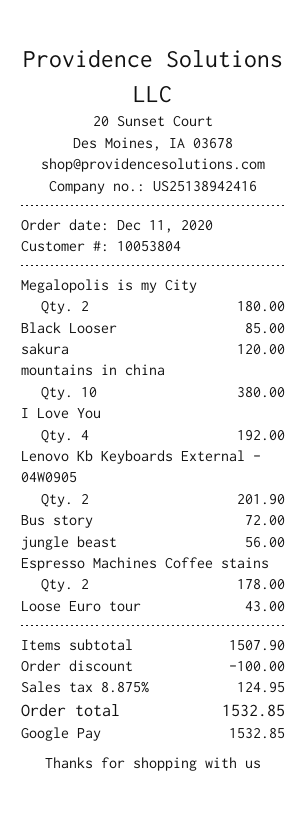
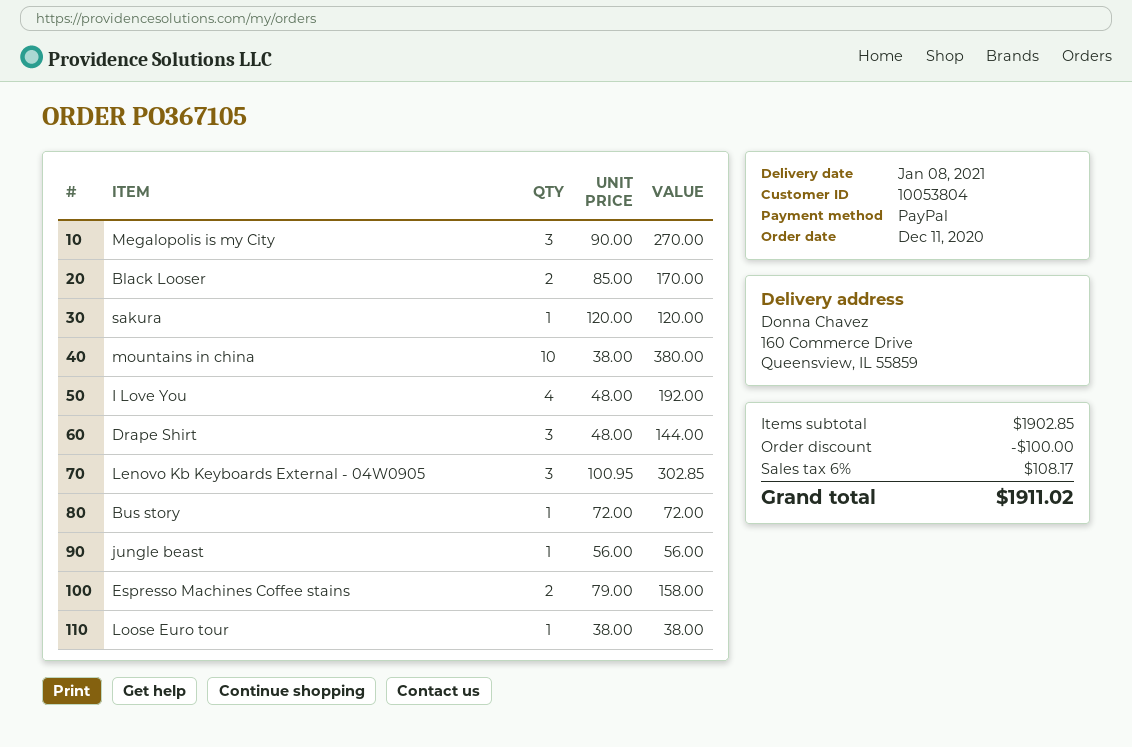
payment method: Google Pay -> PayPal
Megalopolis is my City: 2 for 180.00 -> 3 for 270.00
Black Looser: 1 for 85.00 -> 2 for 170.00
Lenovo Kb Keyboards External - 04W0905: 2 for 201.90 -> 3 for 302.85
Espresso Machines Coffee stains: 2 for 178.00 -> 2 for 158.00
Loose Euro tour: 1 for 43.00 -> 1 for 38.00
Drape Shirt: none -> 3 for 144.00
subtotal: 1507.90 -> 1902.85
tax: 8.875% = 124.95 -> 6% = 108.17
total: 1532.85 -> 1911.02

